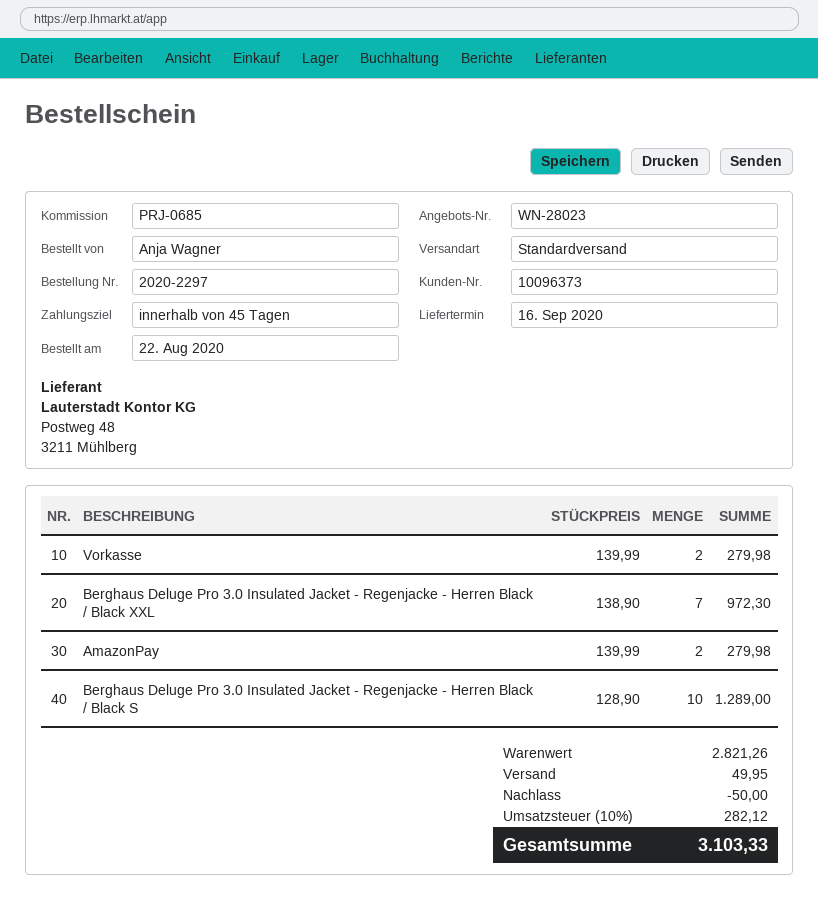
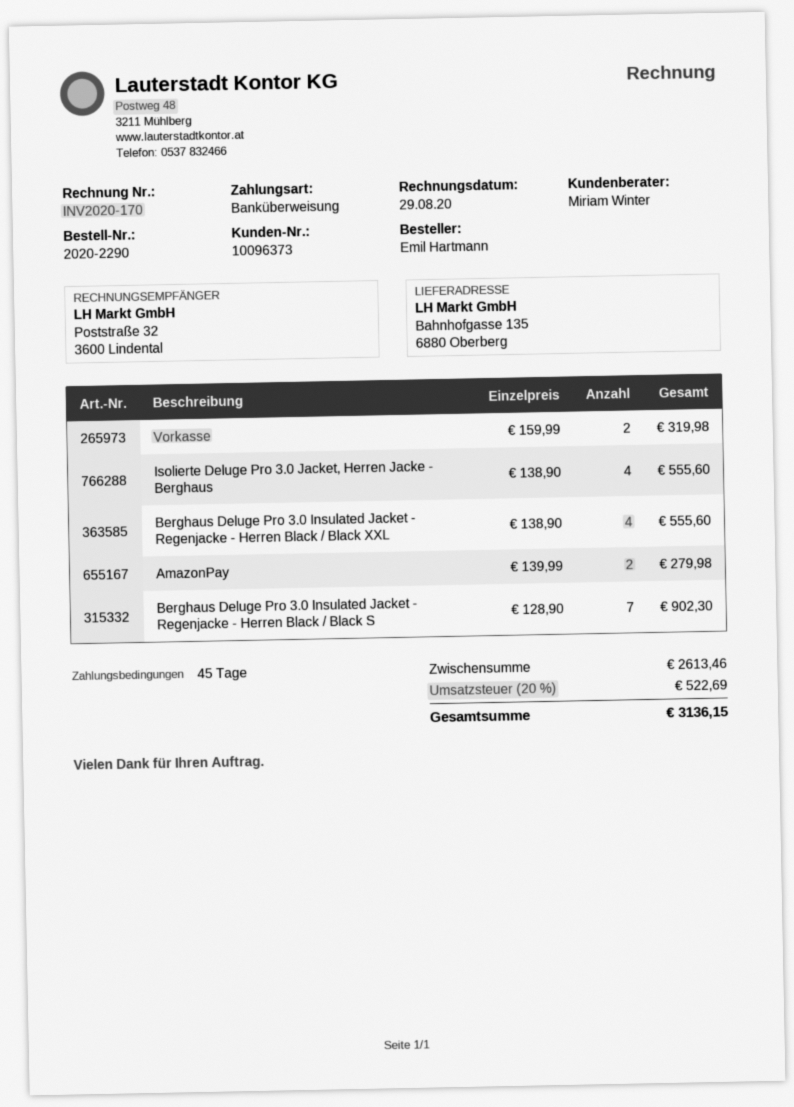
order number: 2020-2297 -> 2020-2290
ordered by: Anja Wagner -> Emil Hartmann
Vorkasse: 2 x 139.99 = 279.98 -> 2 x 159.99 = 319.98
Berghaus Deluge Pro 3.0 Insulated Jacket - Regenjacke - Herren Black / Black XXL: 7 x 138.90 = 972.30 -> 4 x 138.90 = 555.60
Berghaus Deluge Pro 3.0 Insulated Jacket - Regenjacke - Herren Black / Black S: 10 x 128.90 = 1289.00 -> 7 x 128.90 = 902.30
Isolierte Deluge Pro 3.0 Jacket, Herren Jacke - Berghaus: none -> 4 x 138.90 = 555.60
subtotal: 2821.26 -> 2613.46
discount: 50.00 -> none
shipping: 49.95 -> none
tax: 10% = 282.12 -> 20% = 522.69
total: 3103.33 -> 3136.15

